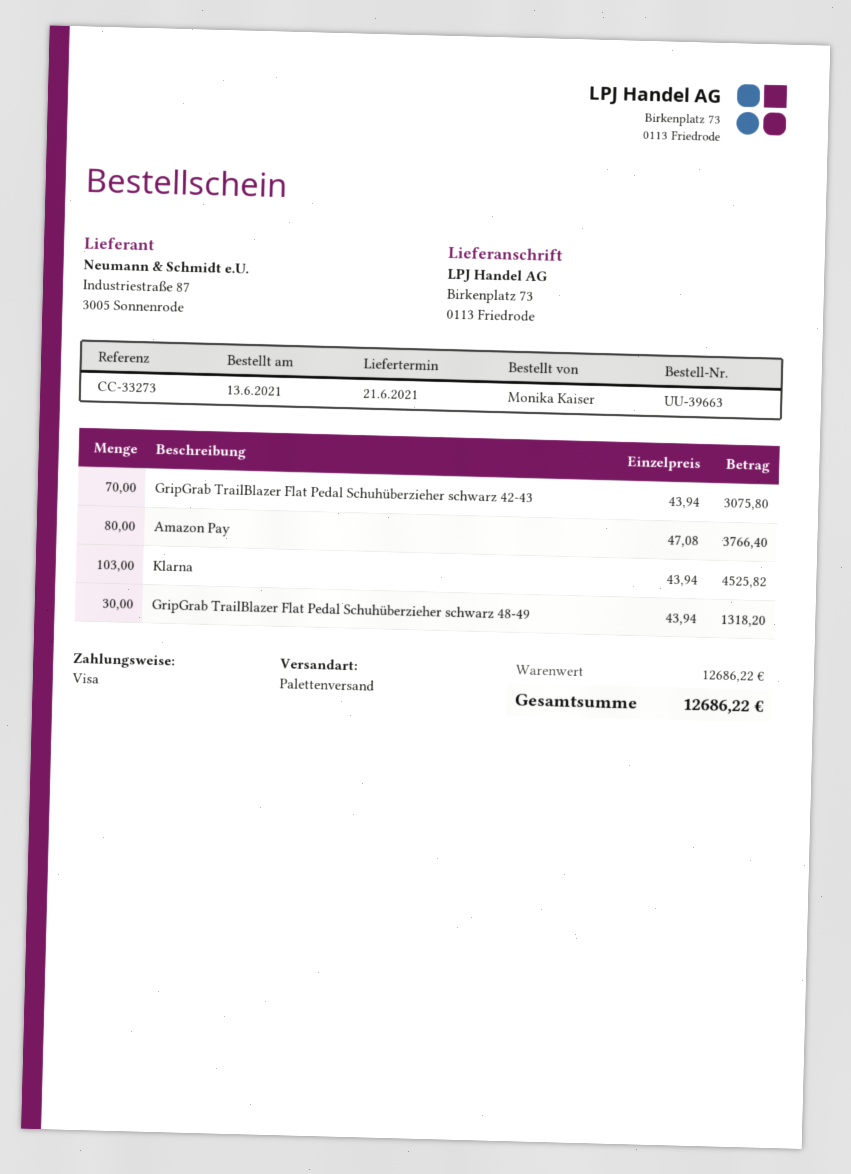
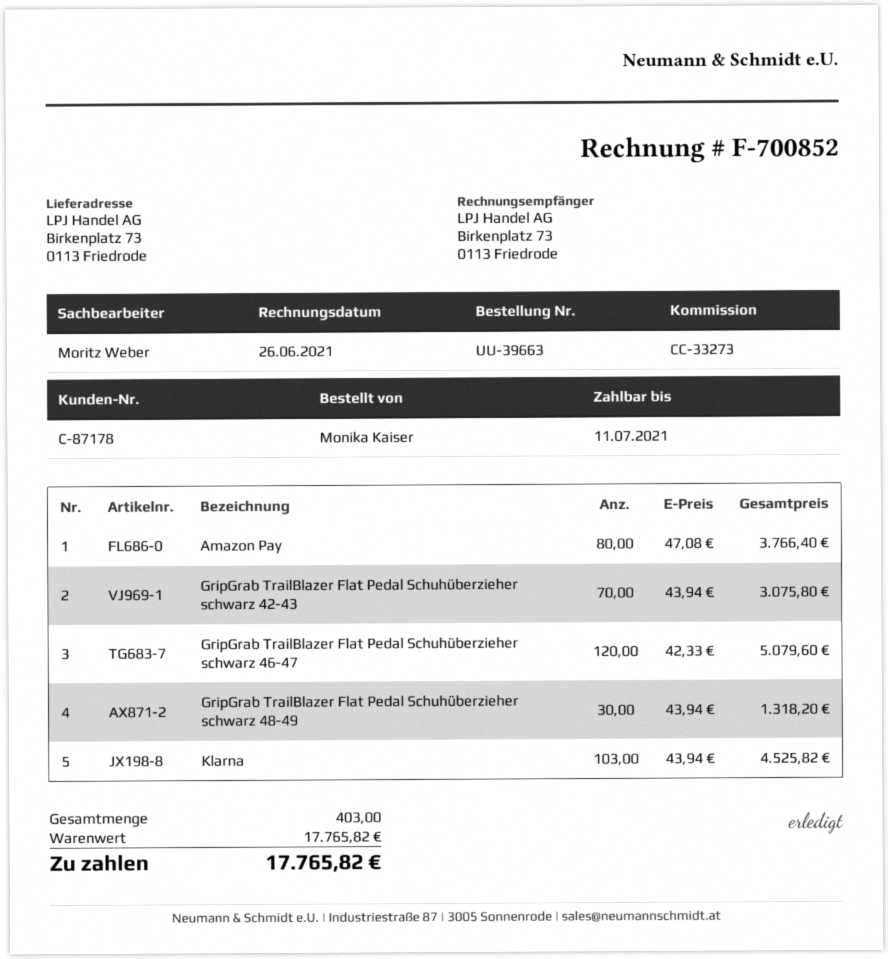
GripGrab TrailBlazer Flat Pedal Schuhüberzieher schwarz 46-47: none -> 120 x 42.33 = 5079.60
subtotal: 12686.22 -> 17765.82
total: 12686.22 -> 17765.82

